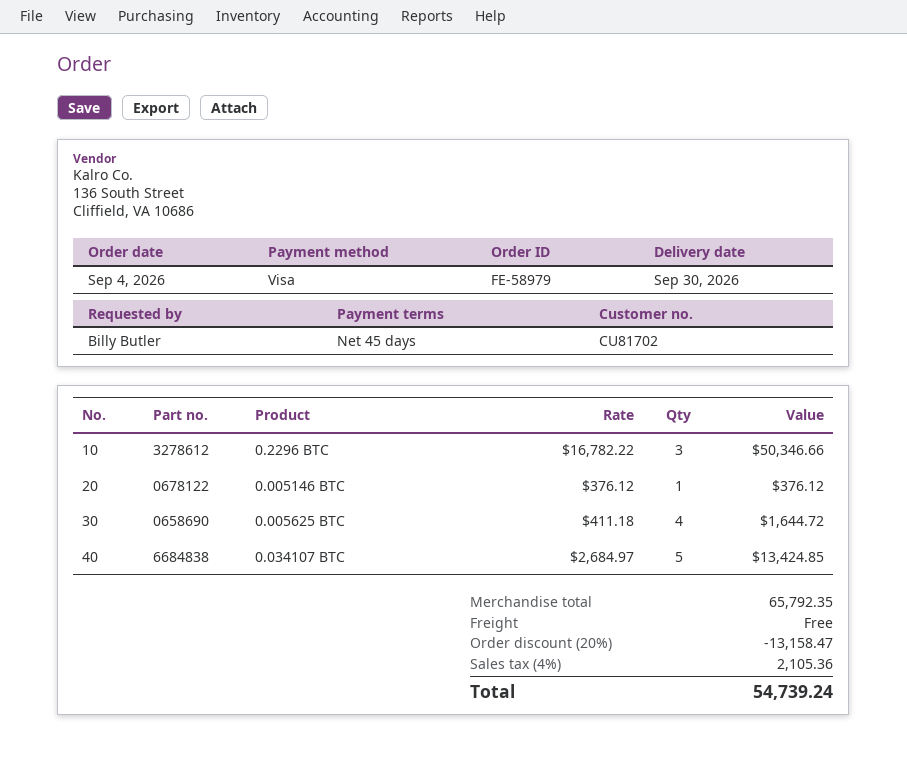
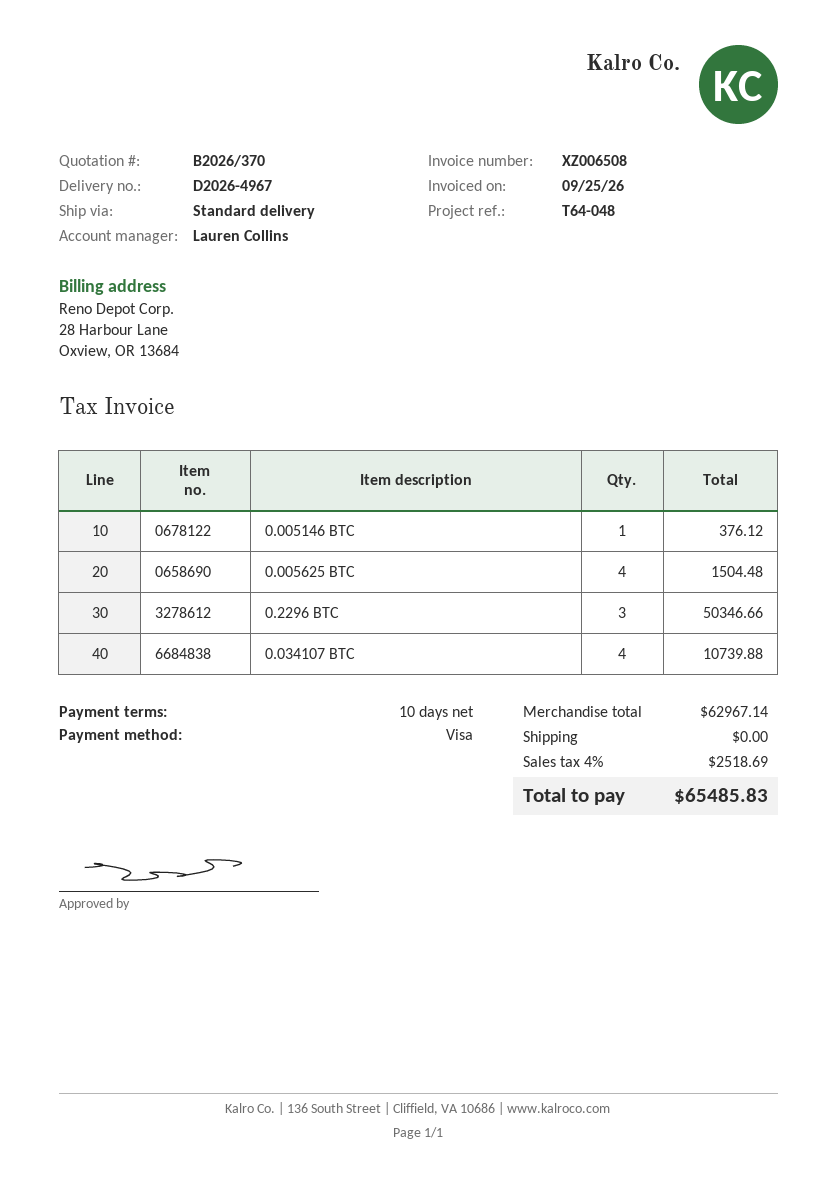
payment terms: 45 days -> 10 days
0.005625 BTC: 4 for 1644.72 -> 4 for 1504.48
0.034107 BTC: 5 for 13424.85 -> 4 for 10739.88
subtotal: 65792.35 -> 62967.14
discount: 20% = 13158.47 -> none
tax: 4% = 2105.36 -> 4% = 2518.69
total: 54739.24 -> 65485.83

